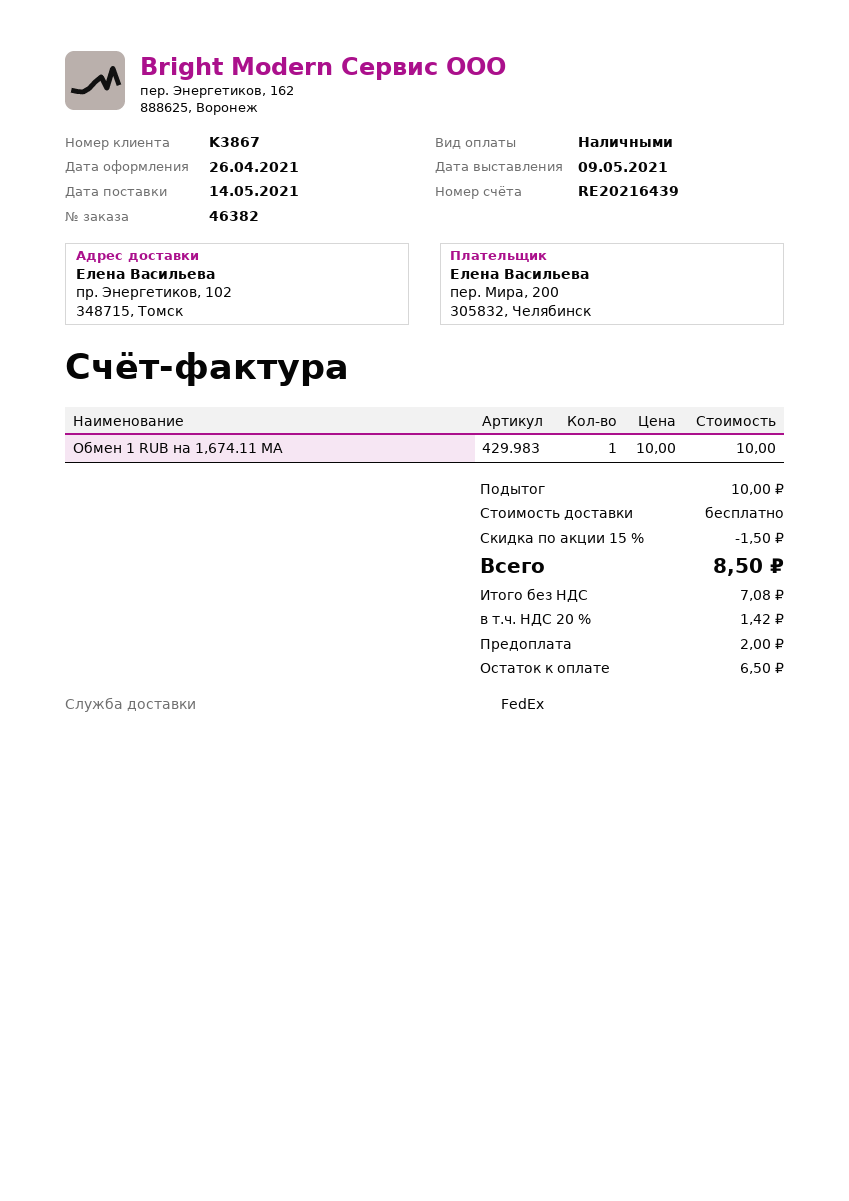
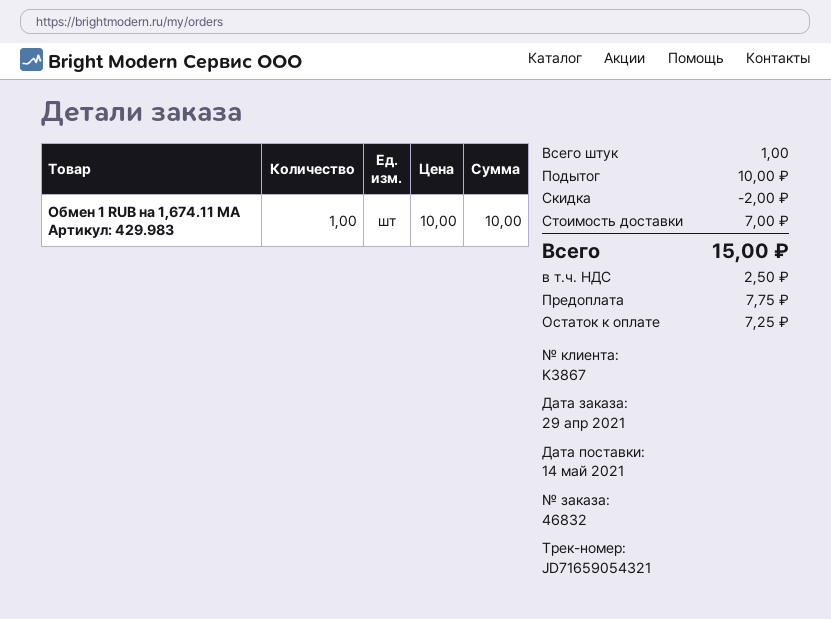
order number: 46382 -> 46832
order date: 2021-04-26 -> 2021-04-29
discount: 1.50 -> 2.00
shipping: 0.00 -> 7.00
tax: 1.42 -> 2.50
total: 8.50 -> 15.00
deposit: 2.00 -> 7.75
balance: 6.50 -> 7.25

